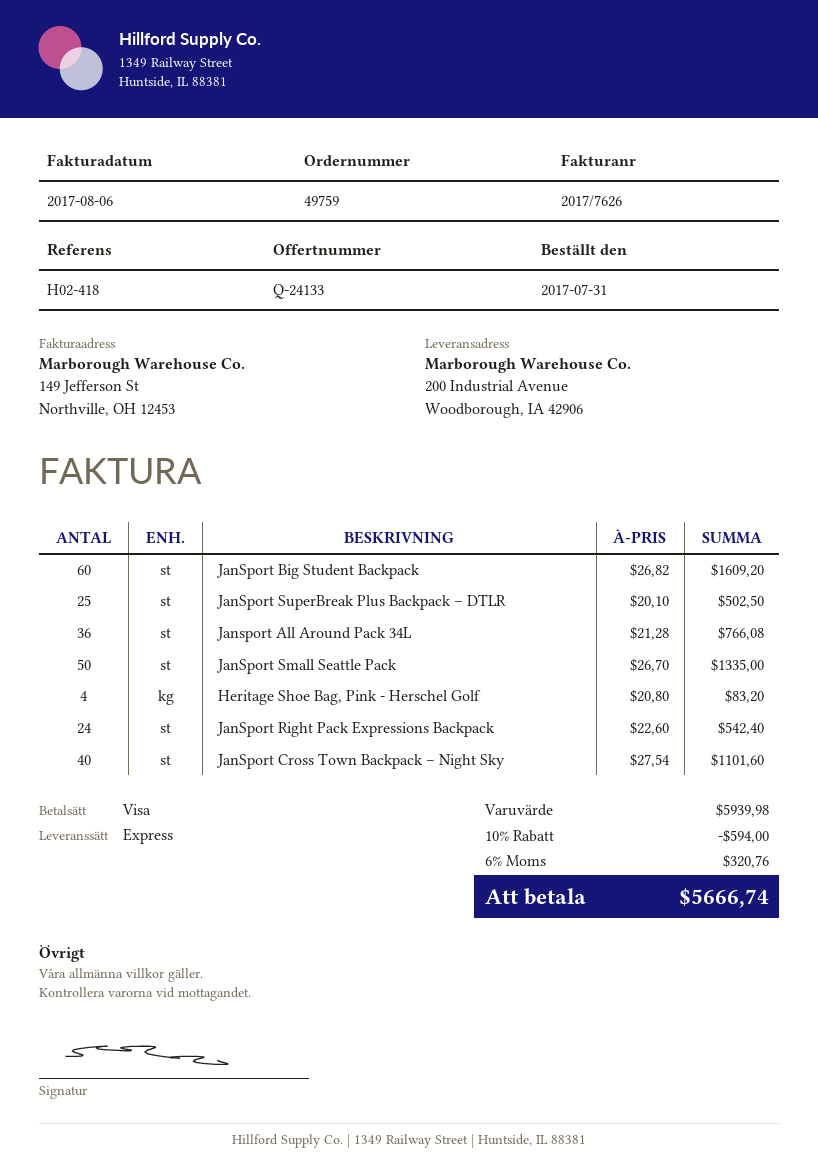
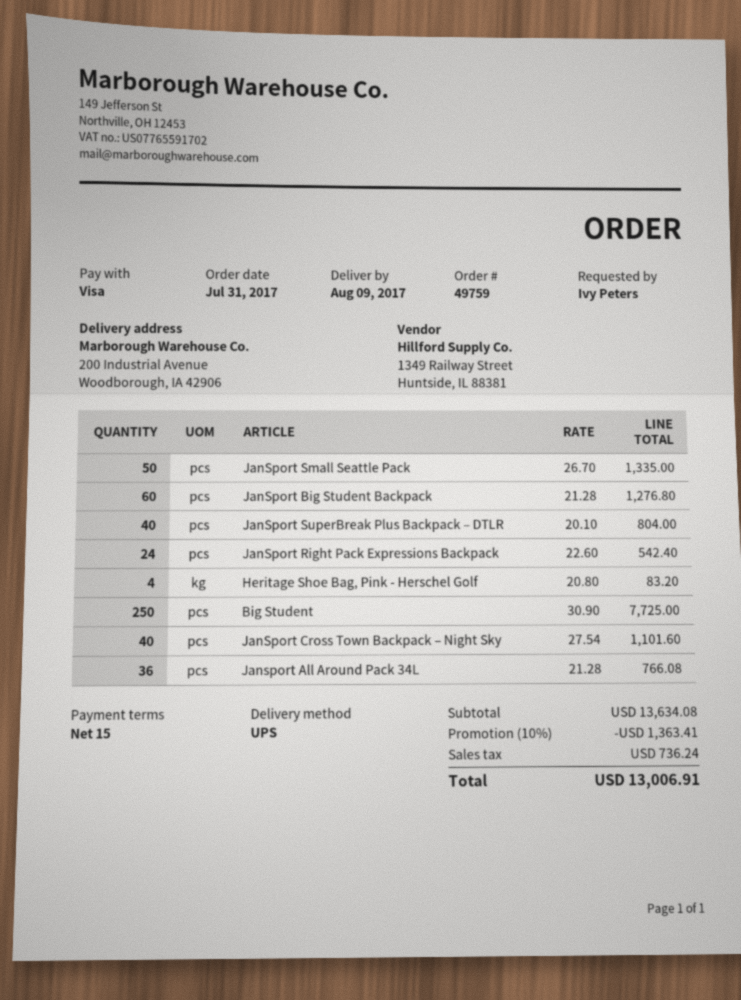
shipping method: express -> UPS
JanSport Big Student Backpack: 60 x 26.82 = 1609.20 -> 60 x 21.28 = 1276.80
JanSport SuperBreak Plus Backpack – DTLR: 25 x 20.10 = 502.50 -> 40 x 20.10 = 804.00
Big Student: none -> 250 x 30.90 = 7725.00
subtotal: 5939.98 -> 13634.08
discount: 10% = 594.00 -> 10% = 1363.41
tax: 320.76 -> 736.24
total: 5666.74 -> 13006.91

